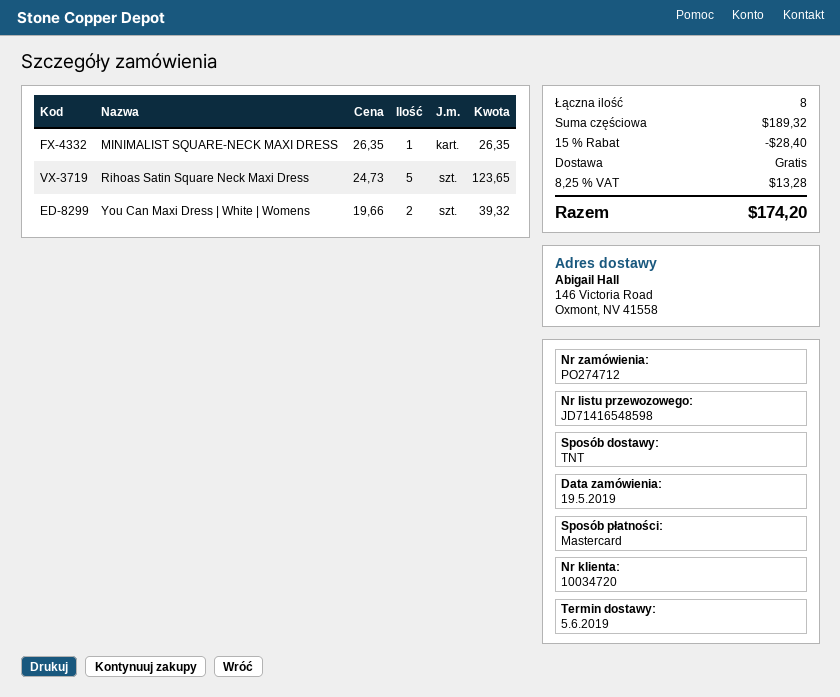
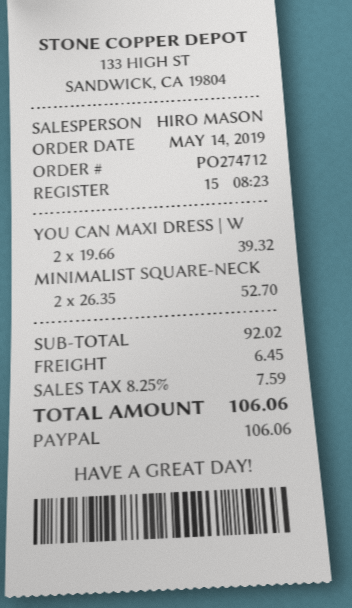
order date: 2019-05-19 -> 2019-05-14
payment method: Mastercard -> PayPal
MINIMALIST SQUARE-NECK MAXI DRESS: 1 x 26.35 = 26.35 -> 2 x 26.35 = 52.70
Rihoas Satin Square Neck Maxi Dress: 5 x 24.73 = 123.65 -> none
subtotal: 189.32 -> 92.02
discount: 15% = 28.40 -> none
shipping: 0.00 -> 6.45
tax: 8.25% = 13.28 -> 8.25% = 7.59
total: 174.20 -> 106.06

